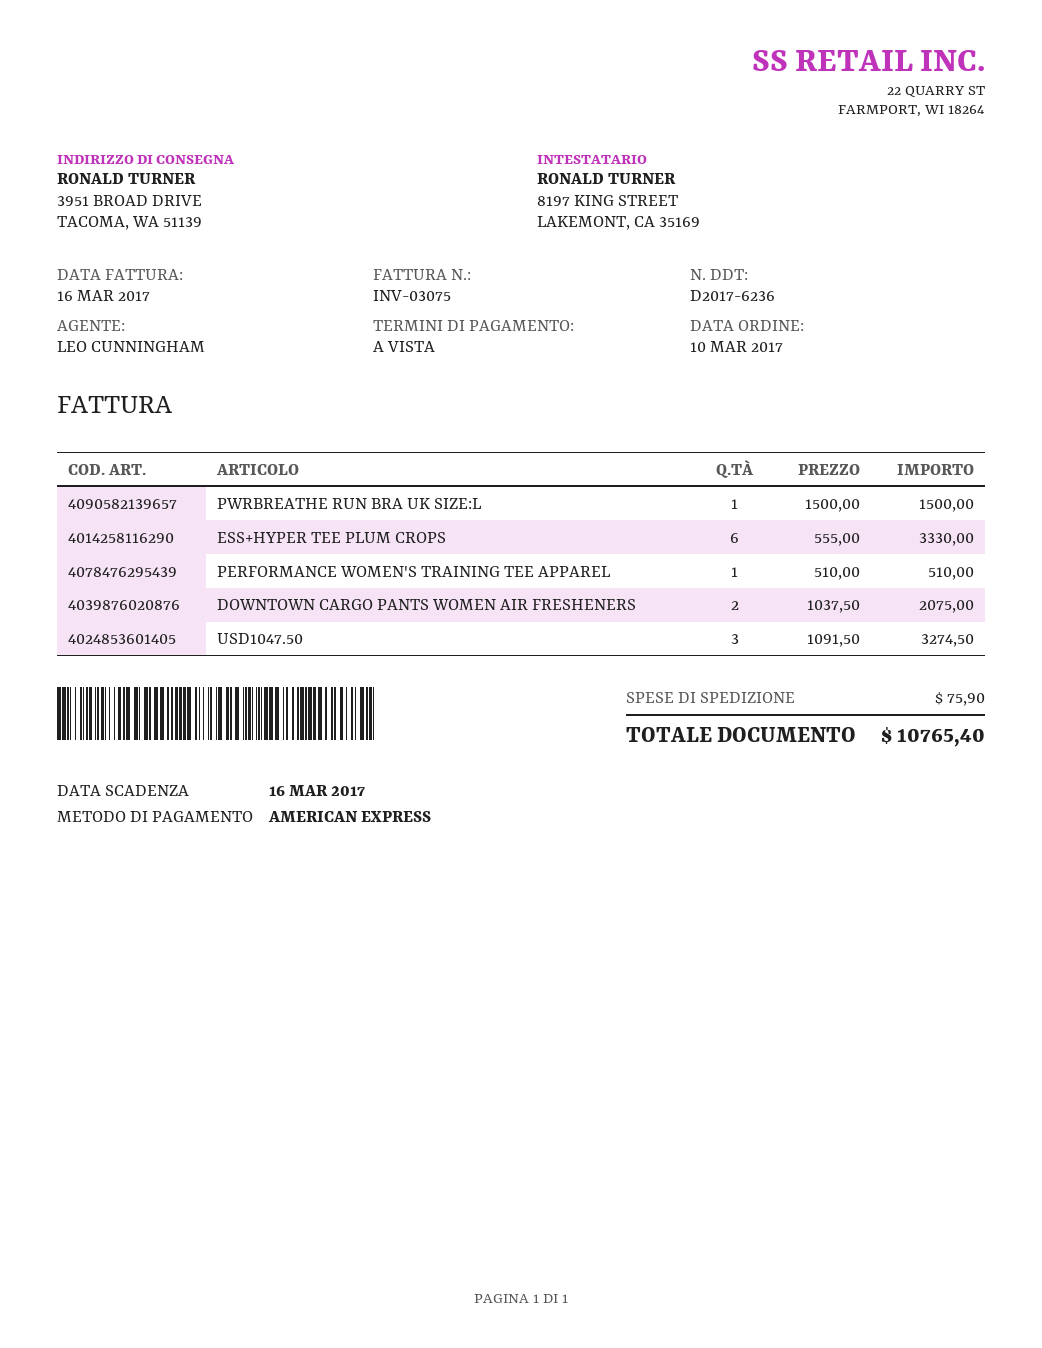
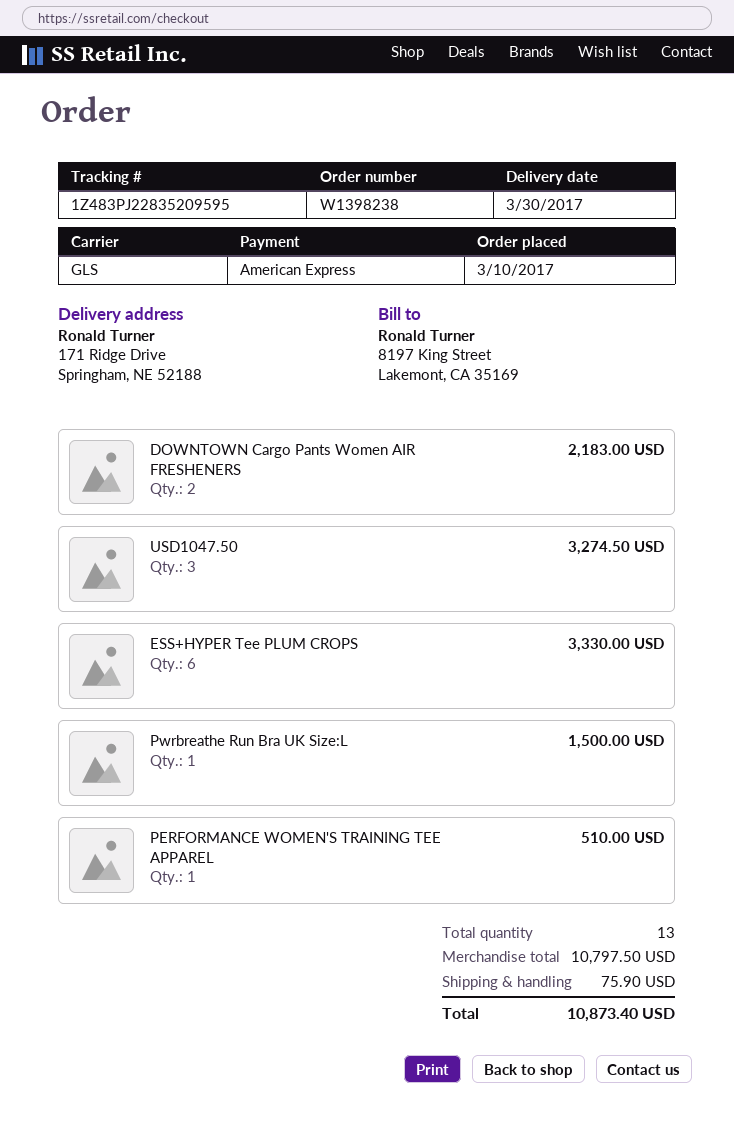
ship to: 3951 BROAD DRIVE, TACOMA, WA 51139 -> 171 Ridge Drive, Springham, NE 52188
DOWNTOWN CARGO PANTS WOMEN AIR FRESHENERS: 2 for 2075.00 -> 2 for 2183.00
total: 10765.40 -> 10873.40

